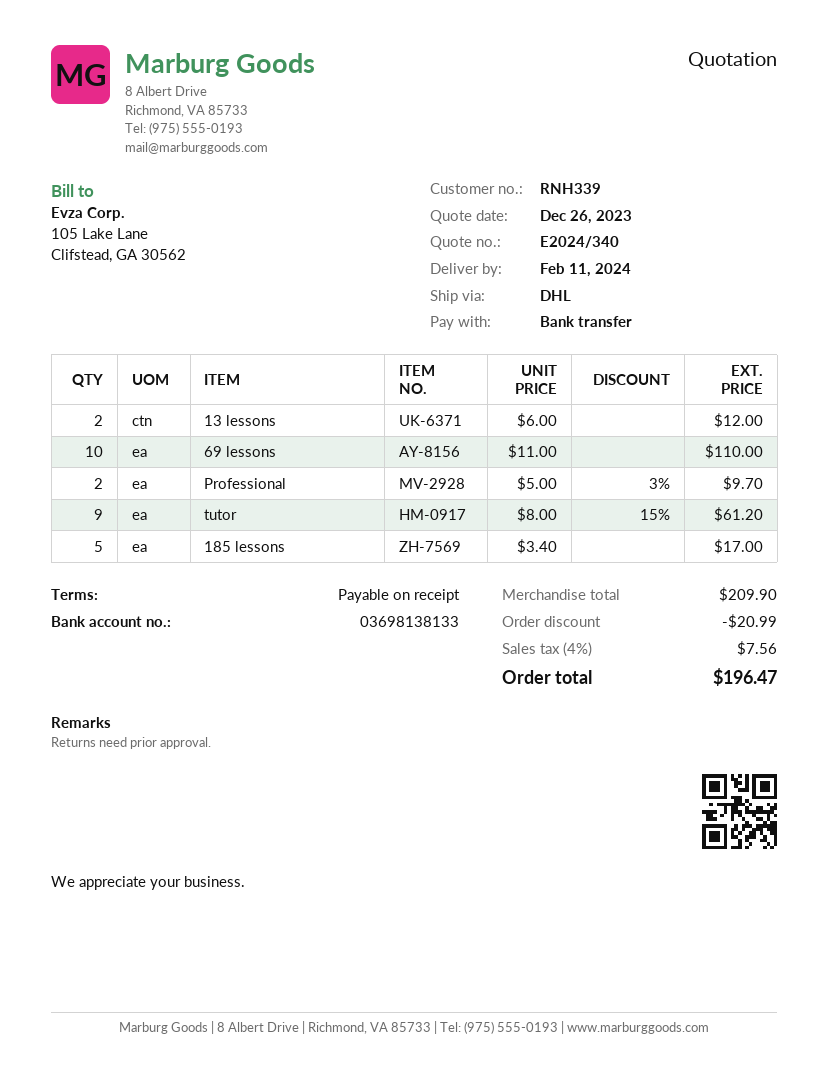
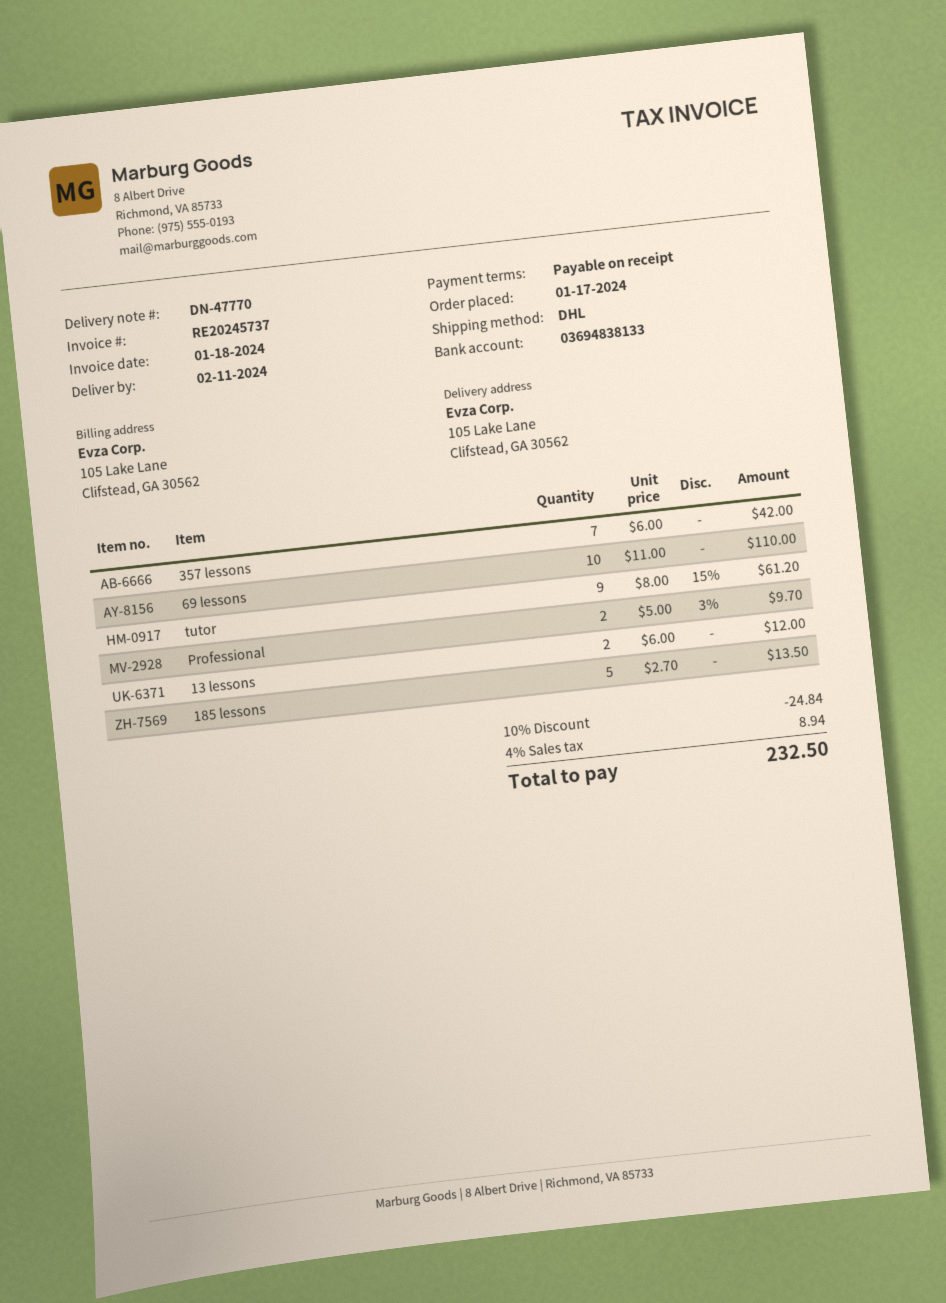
bank account: 03698138133 -> 03694838133
185 lessons: 5 x 3.40 = 17.00 -> 5 x 2.70 = 13.50
357 lessons: none -> 7 x 6.00 = 42.00
discount: 20.99 -> 24.84
tax: 4% = 7.56 -> 4% = 8.94
total: 196.47 -> 232.50

